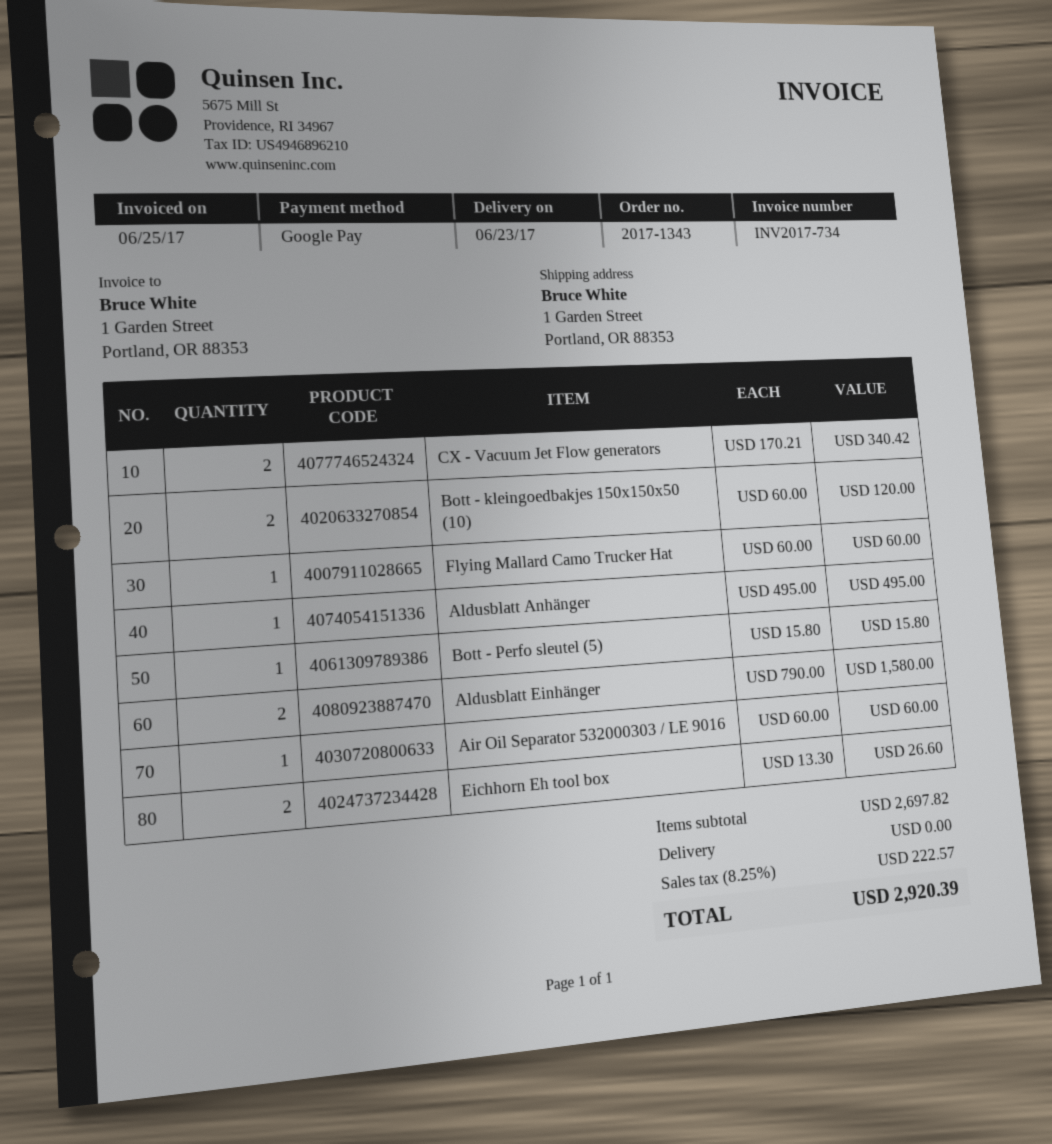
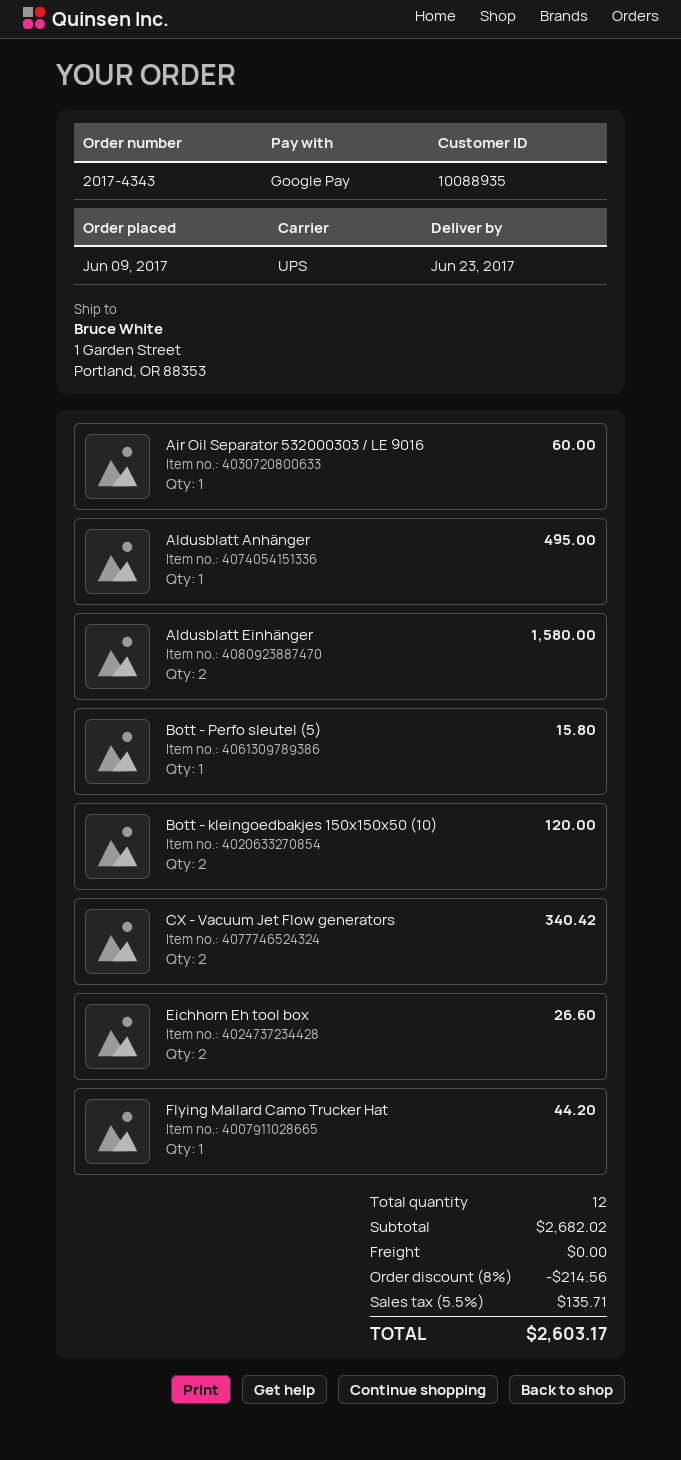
order number: 2017-1343 -> 2017-4343
Flying Mallard Camo Trucker Hat: 1 for 60.00 -> 1 for 44.20
subtotal: 2697.82 -> 2682.02
discount: none -> 8% = 214.56
tax: 8.25% = 222.57 -> 5.5% = 135.71
total: 2920.39 -> 2603.17

